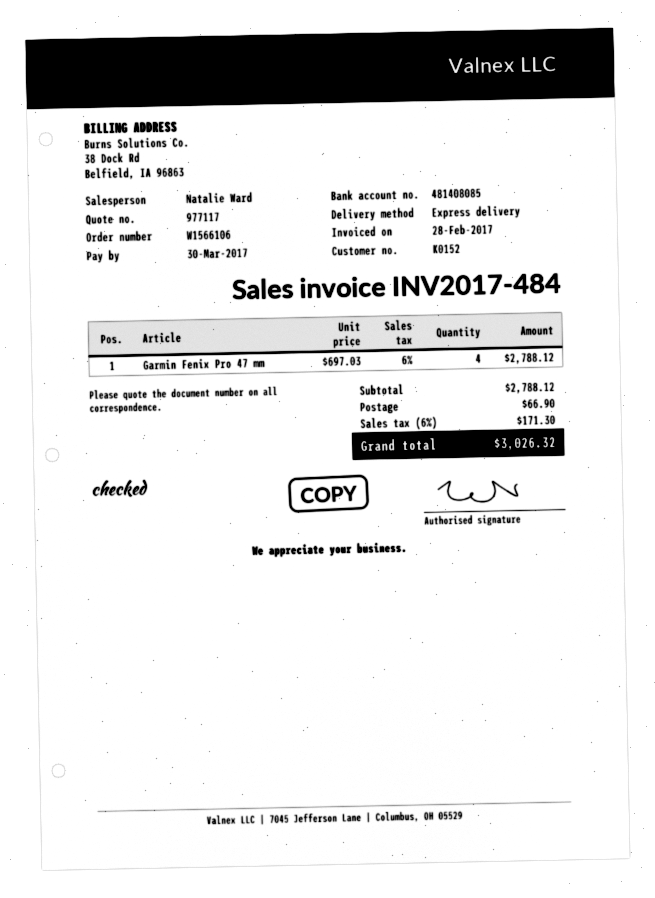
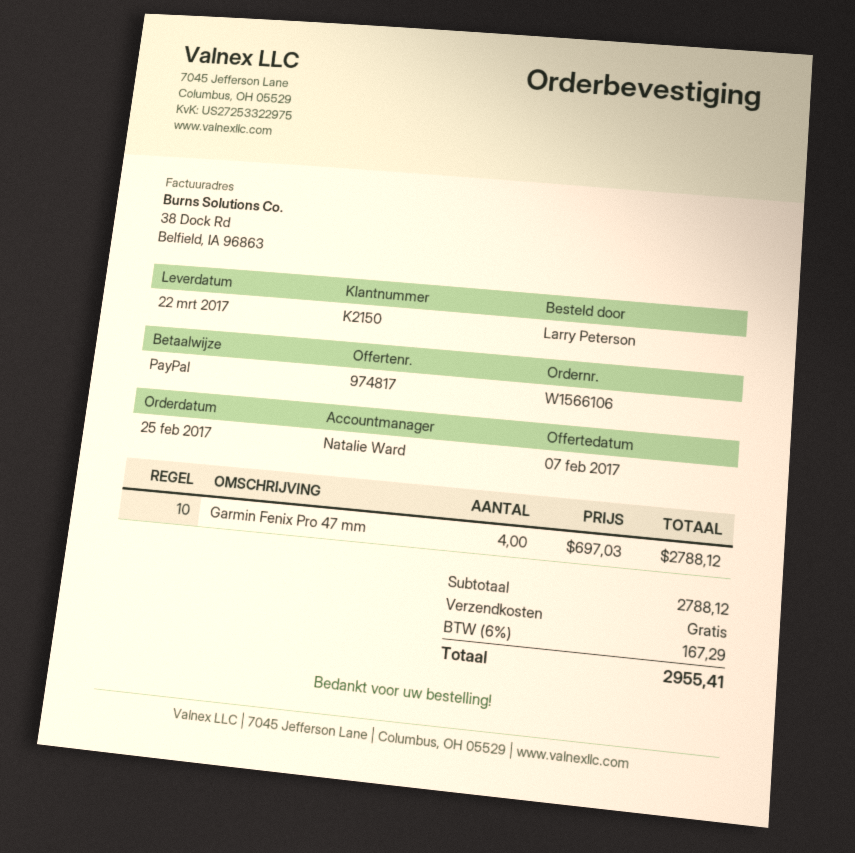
quote number: 977117 -> 974817
customer number: K0152 -> K2150
shipping: 66.90 -> 0.00
tax: 6% = 171.30 -> 6% = 167.29
total: 3026.32 -> 2955.41

